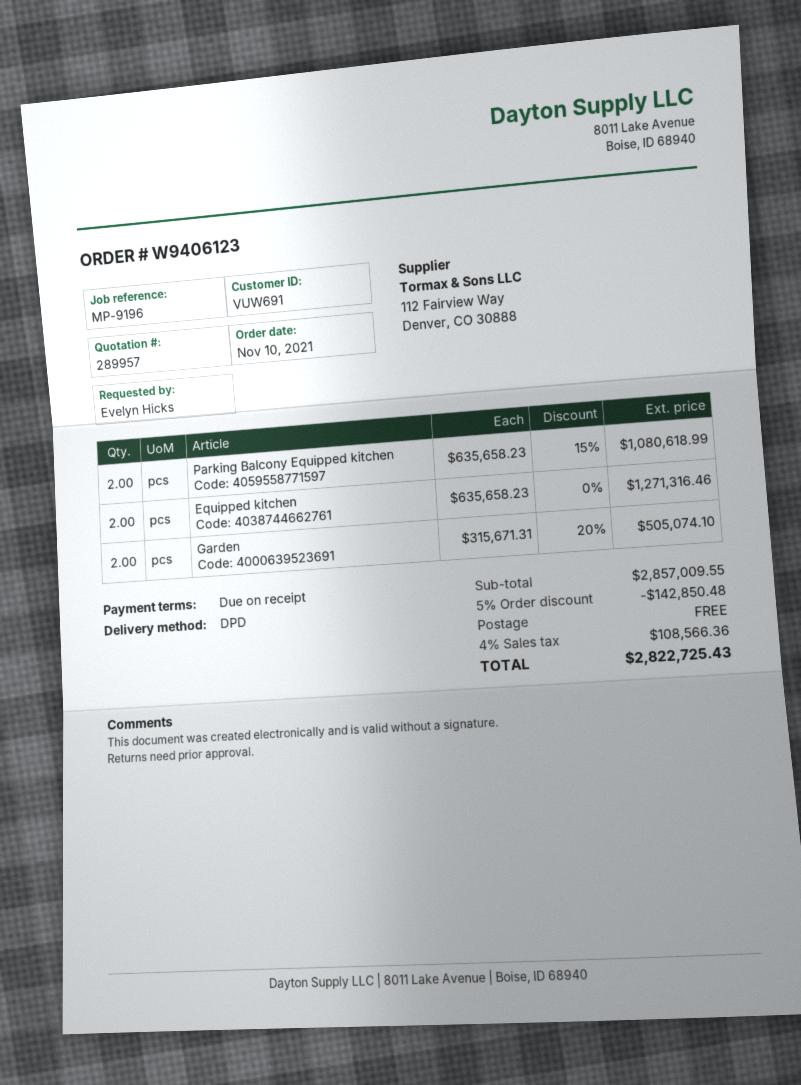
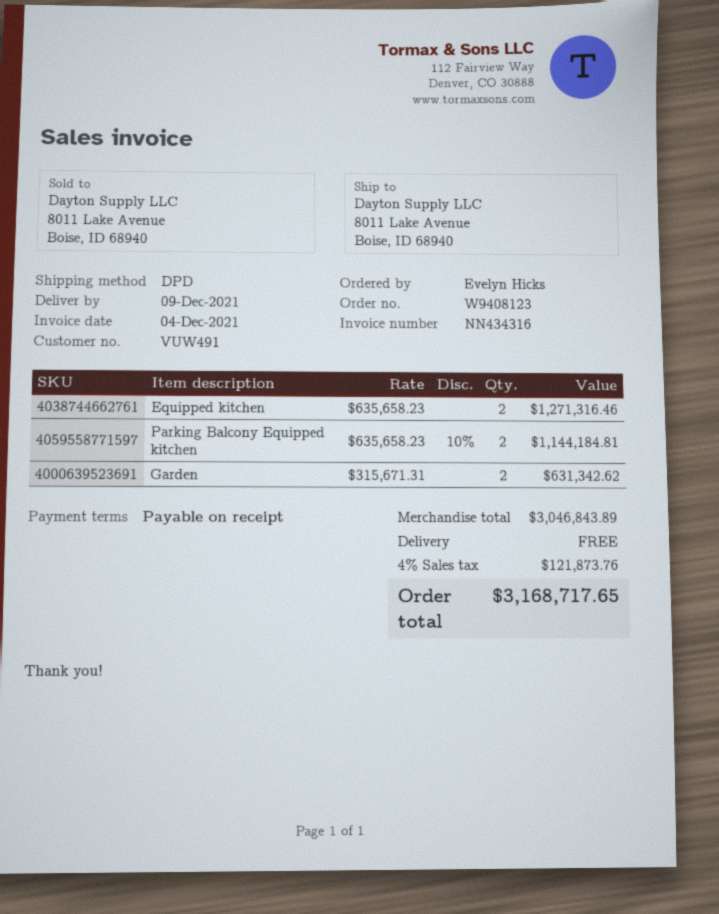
order number: W9406123 -> W9408123
customer number: VUW691 -> VUW491
Parking Balcony Equipped kitchen: 2 x 635658.23 - 15% = 1080618.99 -> 2 x 635658.23 - 10% = 1144184.81
Garden: 2 x 315671.31 - 20% = 505074.10 -> 2 x 315671.31 = 631342.62
subtotal: 2857009.55 -> 3046843.89
discount: 5% = 142850.48 -> none
tax: 4% = 108566.36 -> 4% = 121873.76
total: 2822725.43 -> 3168717.65

